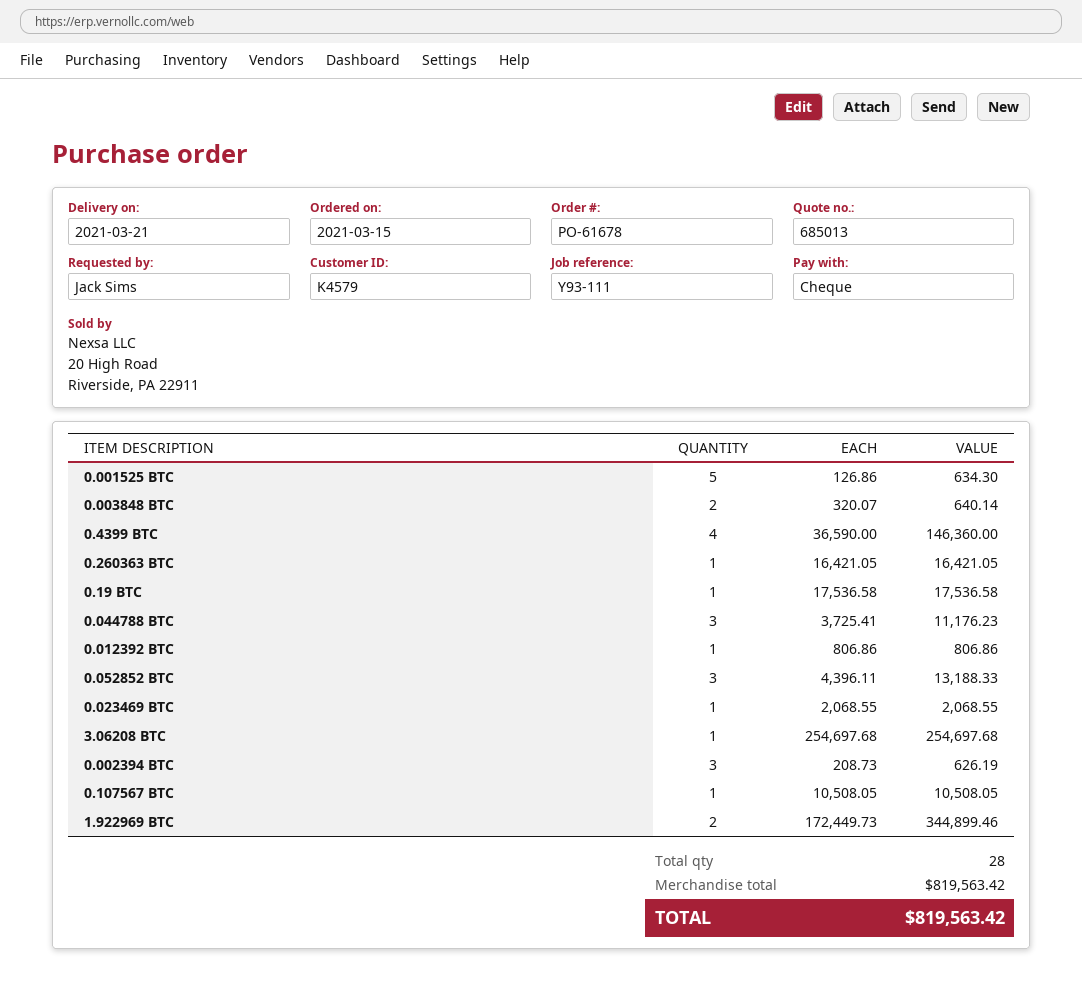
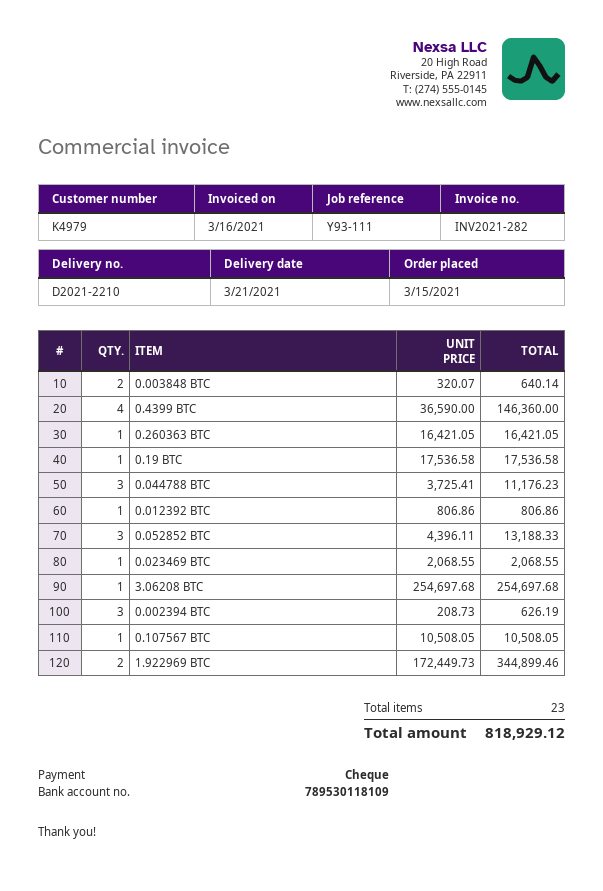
customer number: K4579 -> K4979
0.001525 BTC: 5 x 126.86 = 634.30 -> none
total quantity: 28 -> 23
total: 819563.42 -> 818929.12

